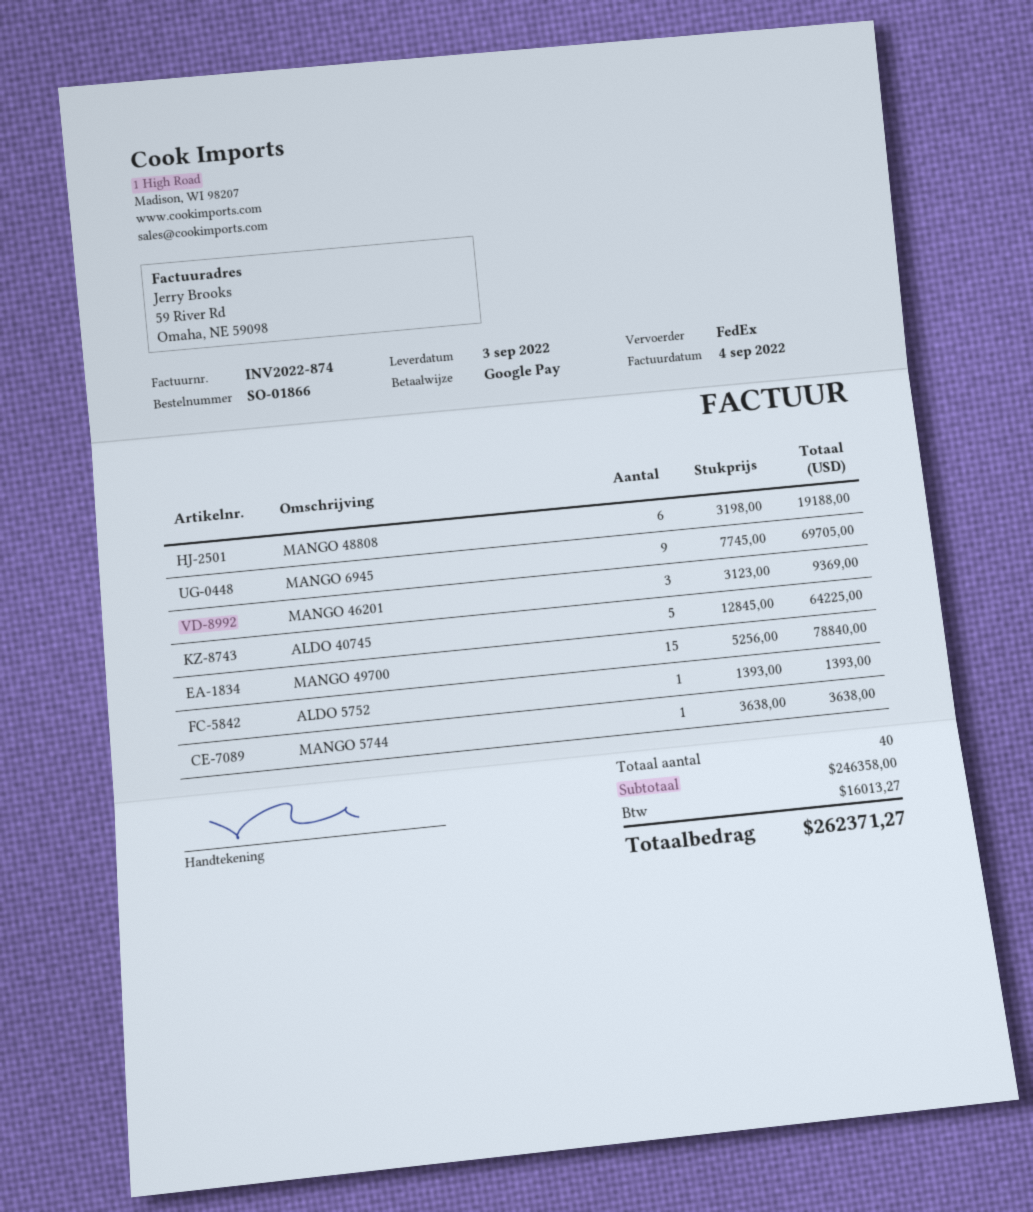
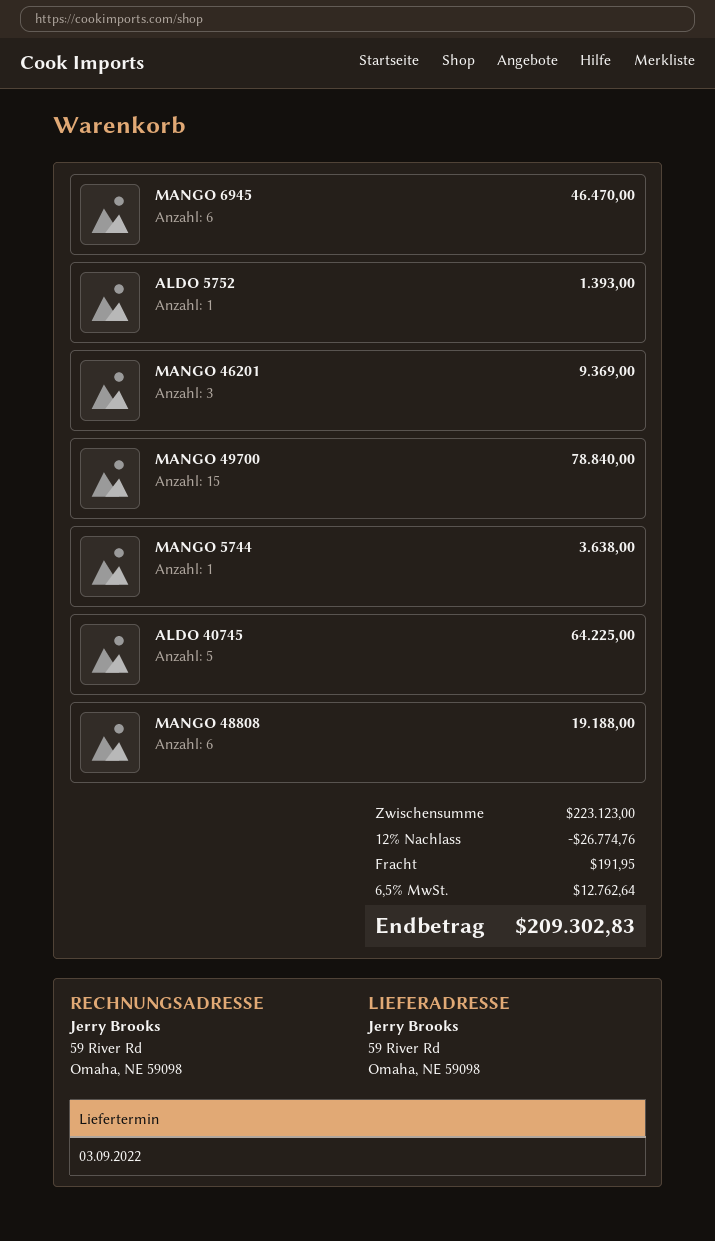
MANGO 6945: 9 for 69705.00 -> 6 for 46470.00
subtotal: 246358.00 -> 223123.00
discount: none -> 12% = 26774.76
shipping: none -> 191.95
tax: 16013.27 -> 12762.64
total: 262371.27 -> 209302.83

